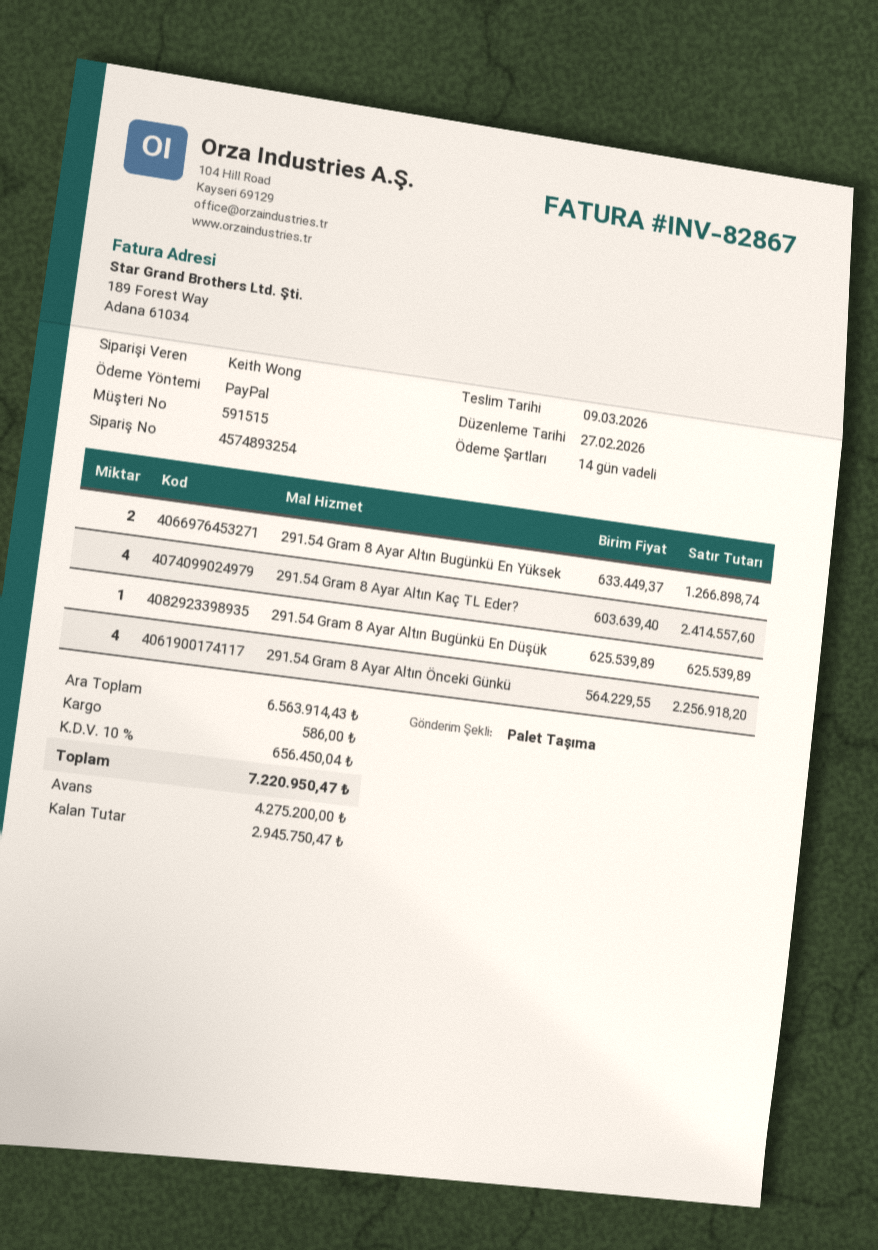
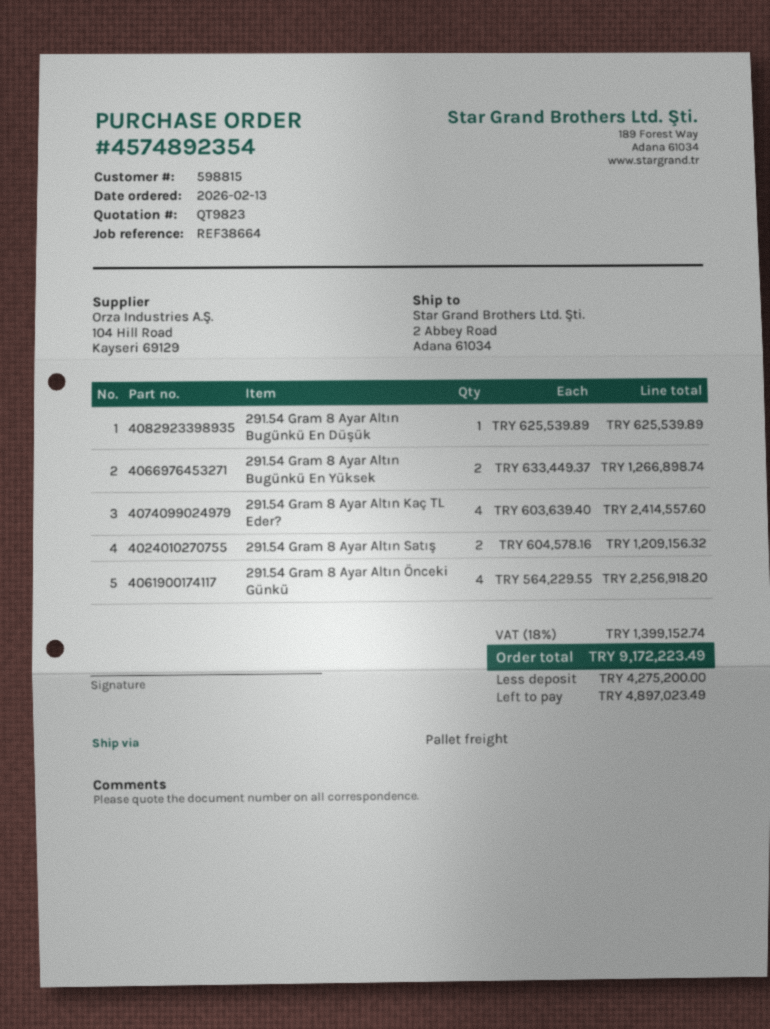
order number: 4574893254 -> 4574892354
customer number: 591515 -> 598815
291.54 Gram 8 Ayar Altın Satış: none -> 2 x 604578.16 = 1209156.32
shipping: 586.00 -> none
tax: 10% = 656450.04 -> 18% = 1399152.74
total: 7220950.47 -> 9172223.49
balance: 2945750.47 -> 4897023.49

